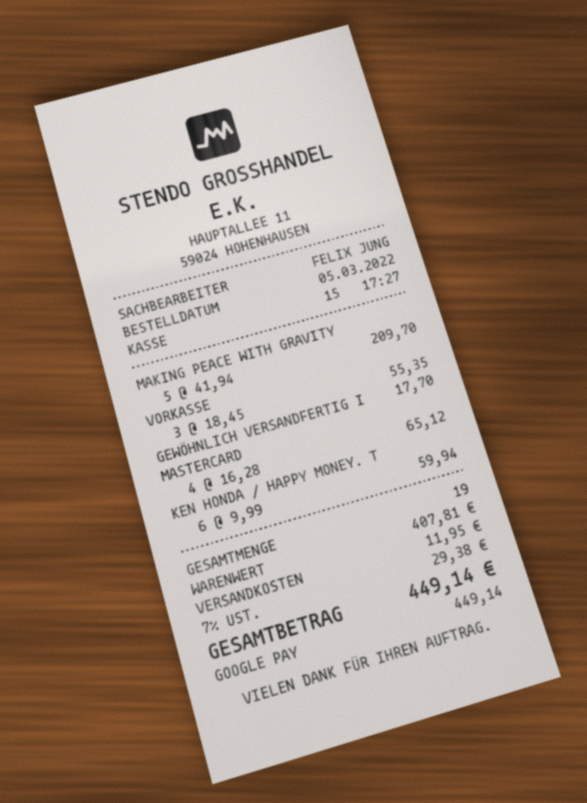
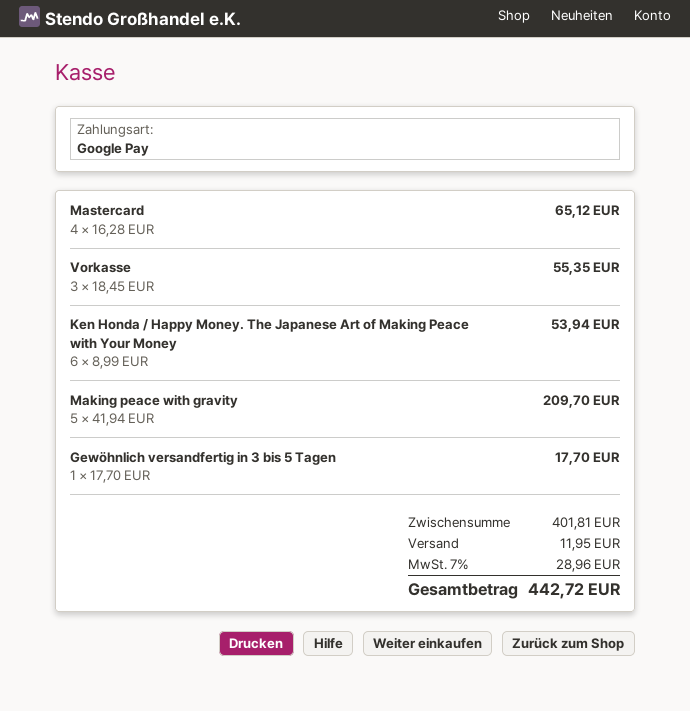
KEN HONDA / HAPPY MONEY. T: 6 x 9.99 = 59.94 -> 6 x 8.99 = 53.94
subtotal: 407.81 -> 401.81
tax: 7% = 29.38 -> 7% = 28.96
total: 449.14 -> 442.72

